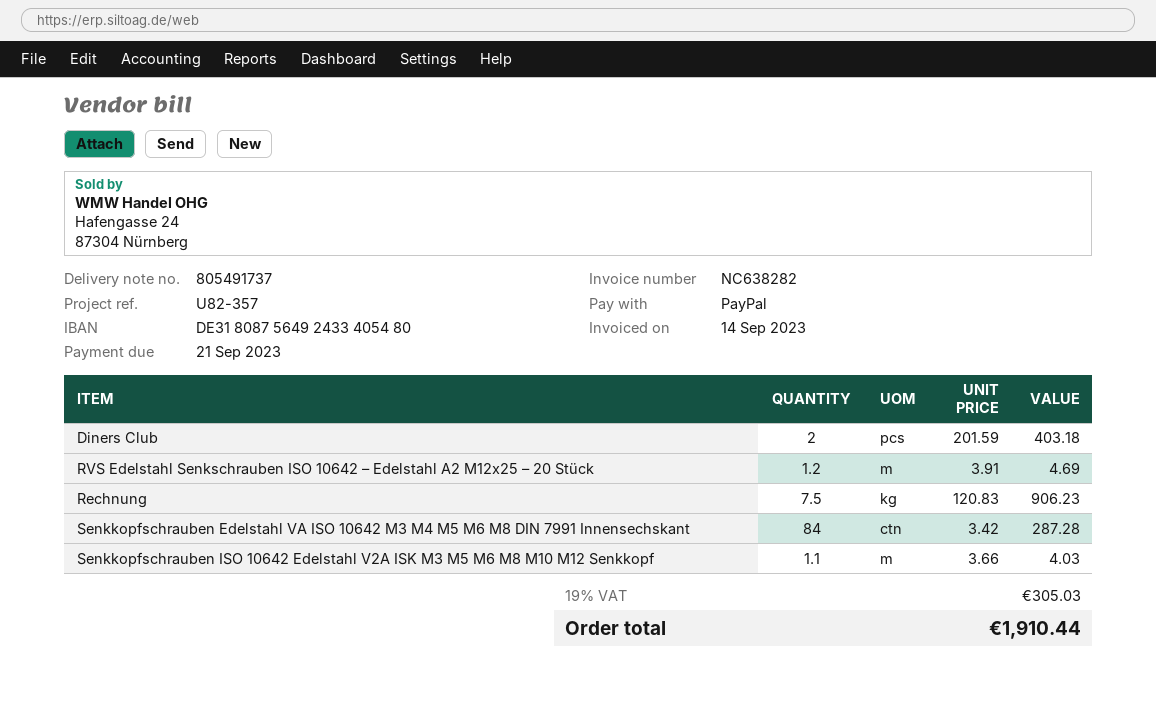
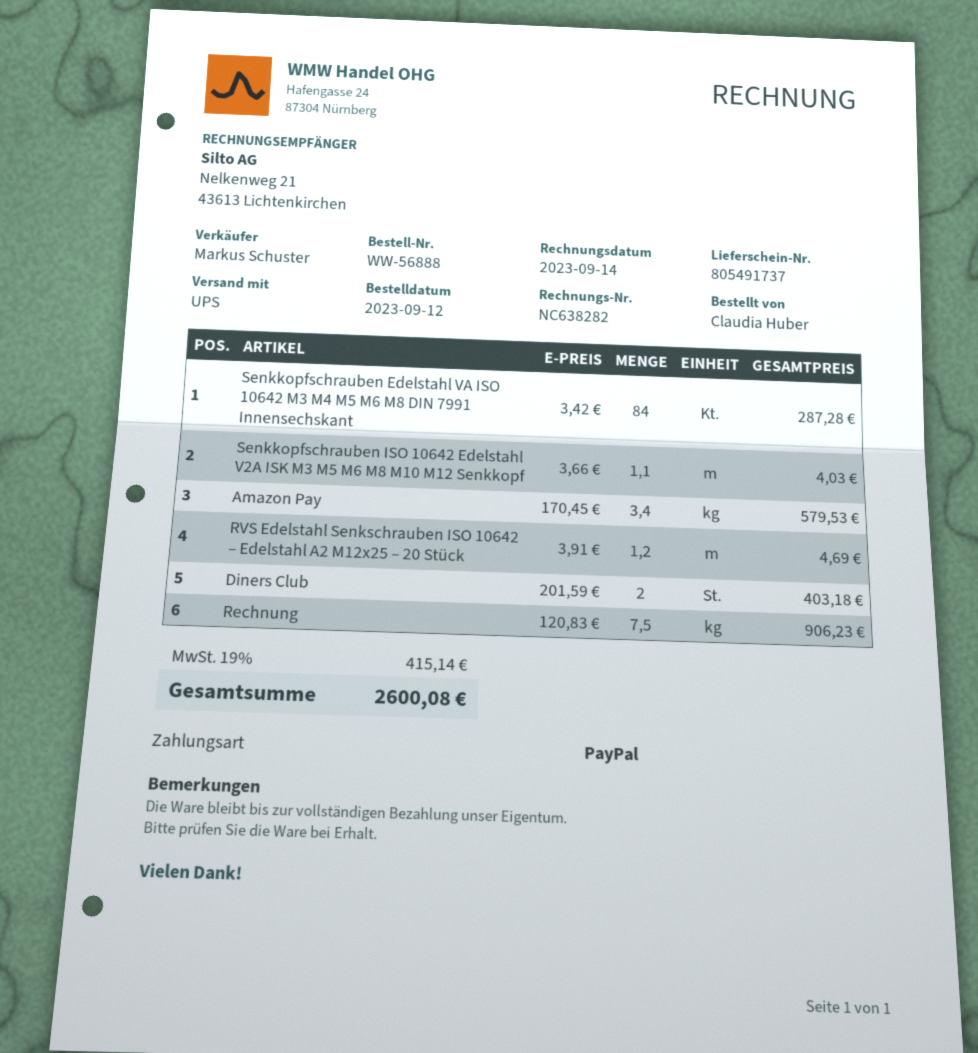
Amazon Pay: none -> 3.4 x 170.45 = 579.53
tax: 19% = 305.03 -> 19% = 415.14
total: 1910.44 -> 2600.08

